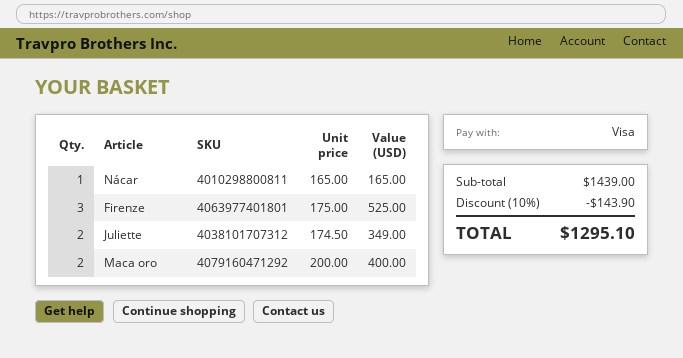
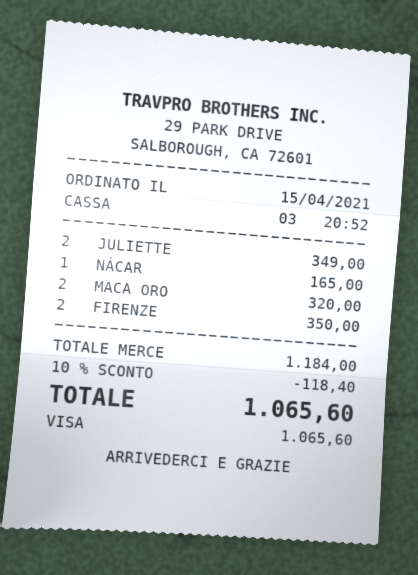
Firenze: 3 for 525.00 -> 2 for 350.00
Maca oro: 2 for 400.00 -> 2 for 320.00
subtotal: 1439.00 -> 1184.00
discount: 10% = 143.90 -> 10% = 118.40
total: 1295.10 -> 1065.60

